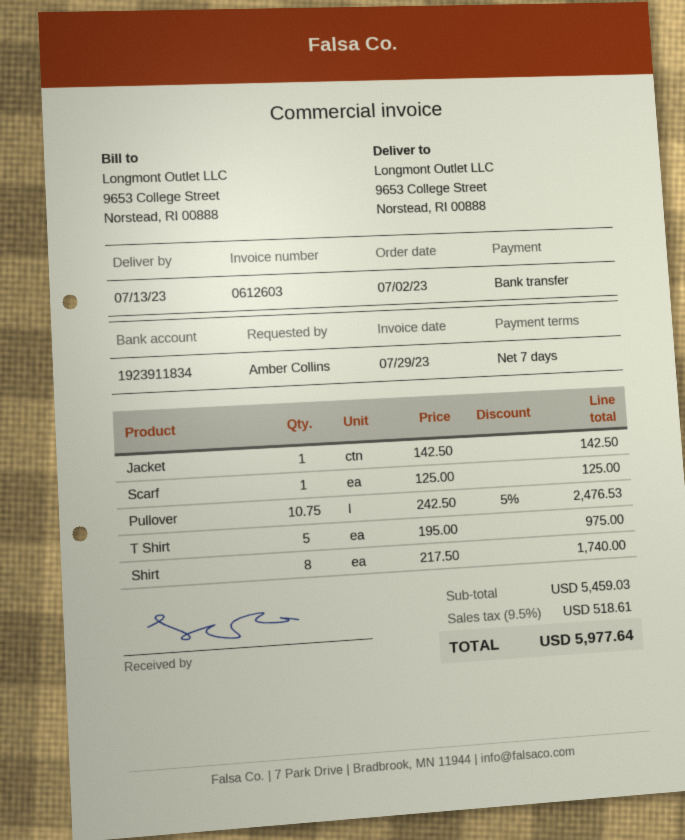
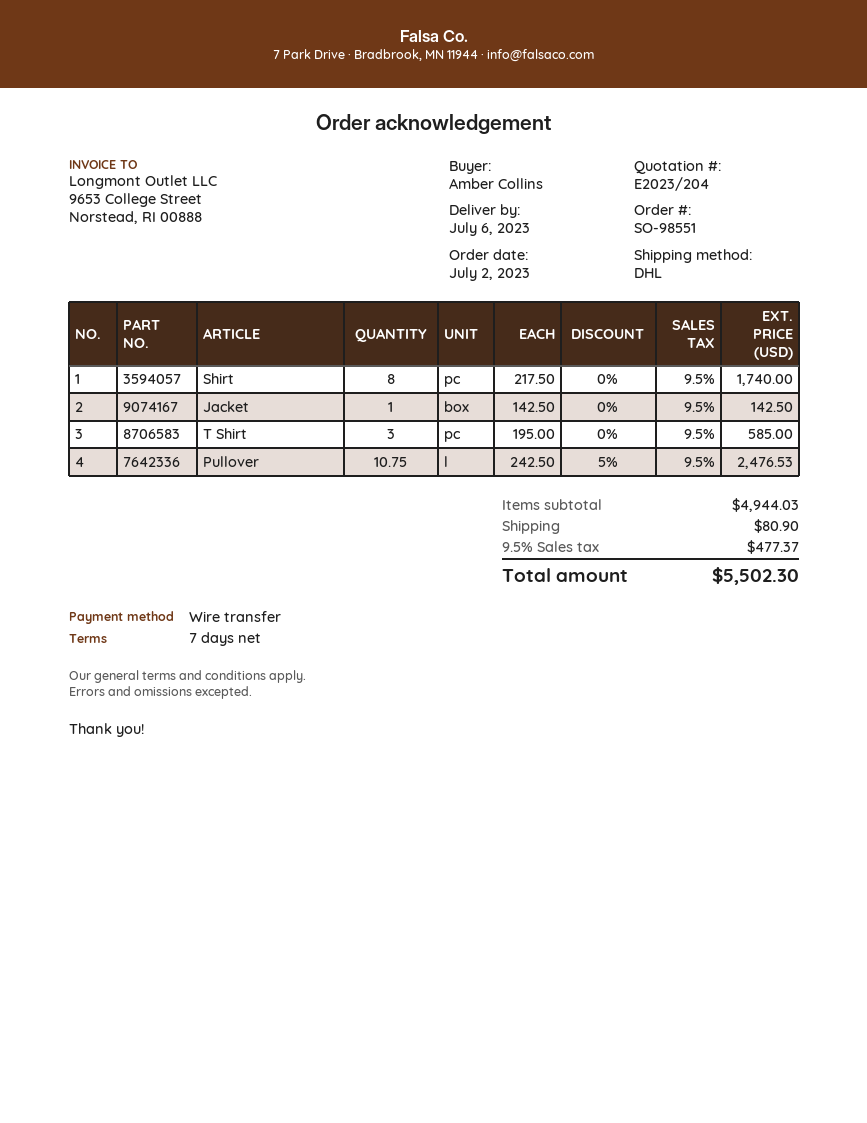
delivery date: 2023-07-13 -> 2023-07-06
Scarf: 1 x 125.00 = 125.00 -> none
T Shirt: 5 x 195.00 = 975.00 -> 3 x 195.00 = 585.00
subtotal: 5459.03 -> 4944.03
shipping: none -> 80.90
tax: 9.5% = 518.61 -> 9.5% = 477.37
total: 5977.64 -> 5502.30

